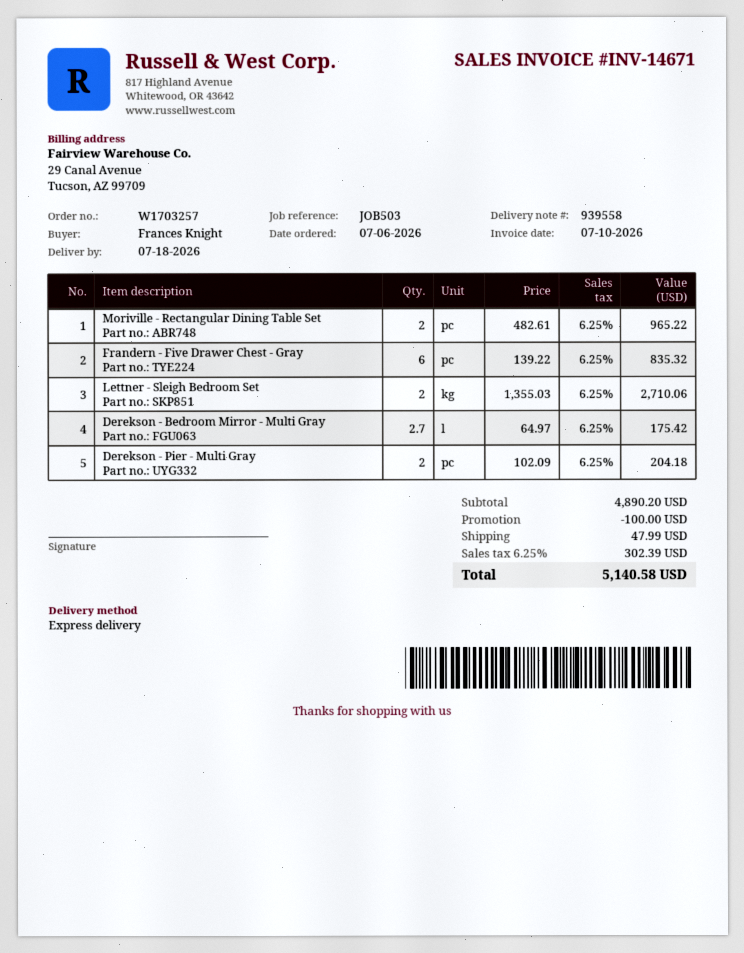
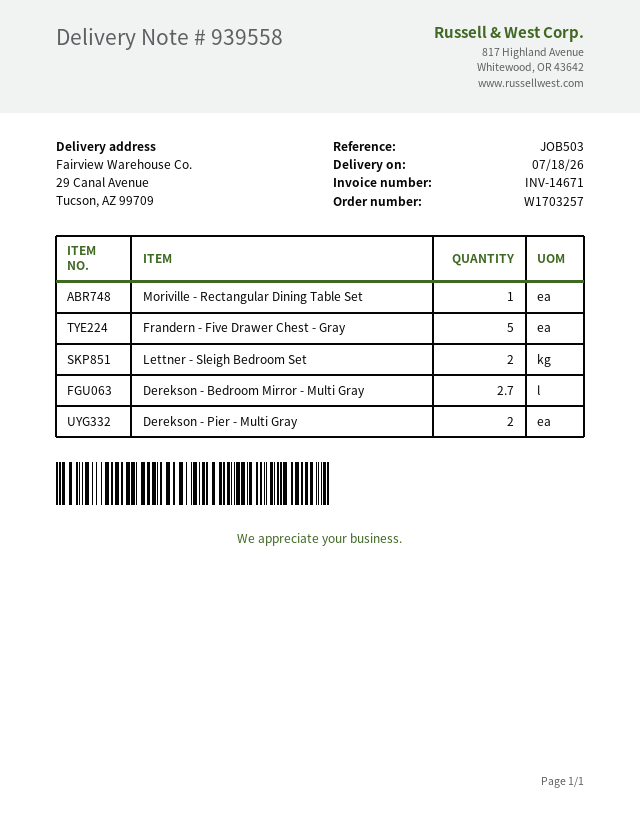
Moriville - Rectangular Dining Table Set: 2 -> 1
Frandern - Five Drawer Chest - Gray: 6 -> 5

